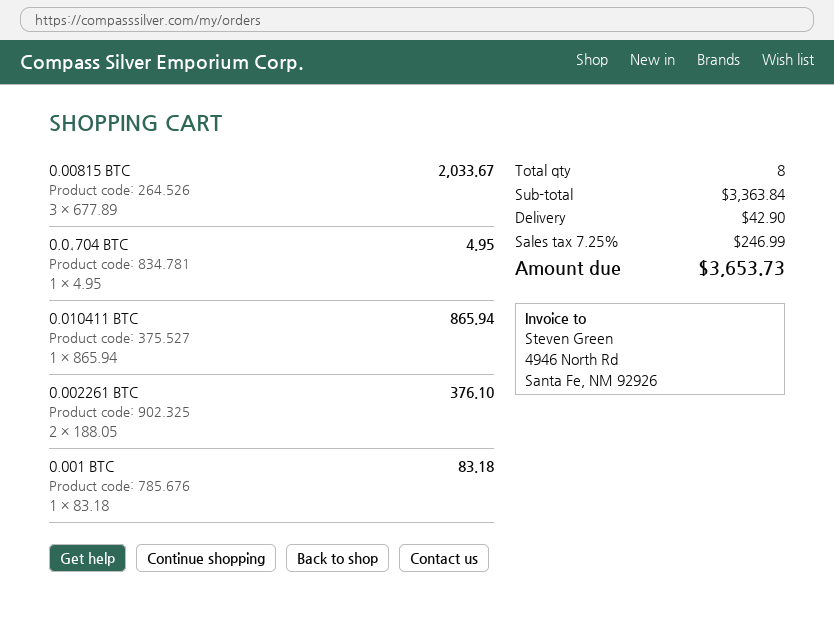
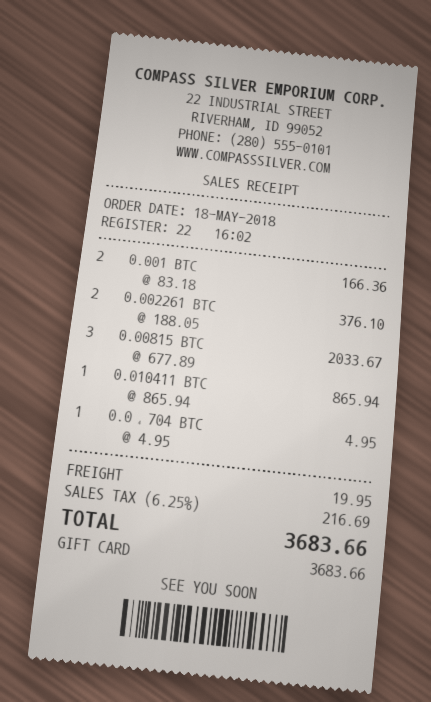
0.001 BTC: 1 x 83.18 = 83.18 -> 2 x 83.18 = 166.36
shipping: 42.90 -> 19.95
tax: 7.25% = 246.99 -> 6.25% = 216.69
total: 3653.73 -> 3683.66

